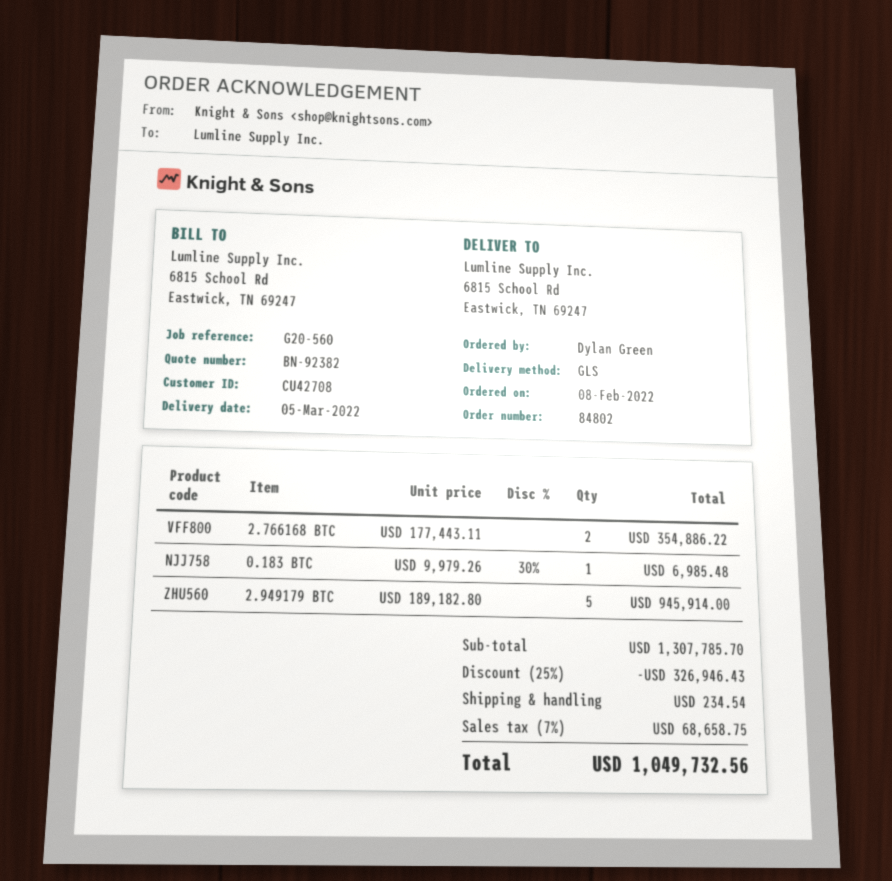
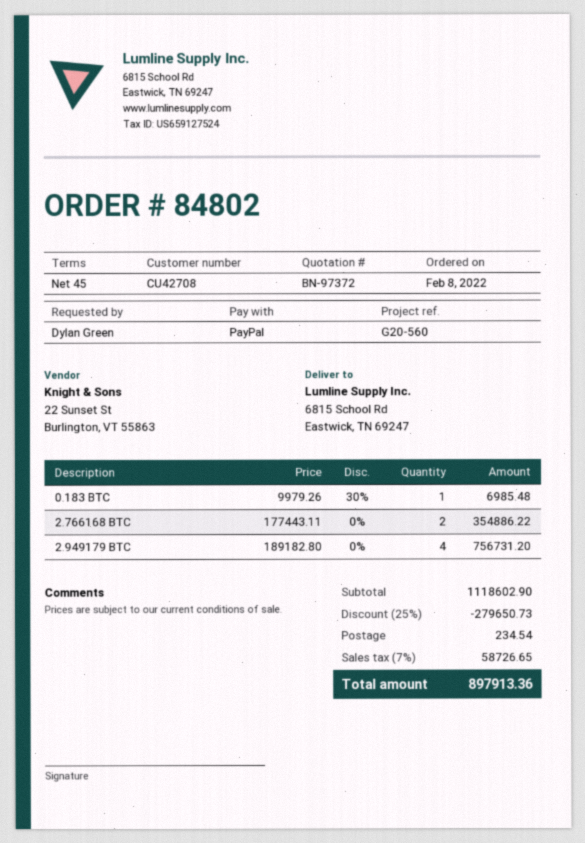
quote number: BN-92382 -> BN-97372
2.949179 BTC: 5 x 189182.80 = 945914.00 -> 4 x 189182.80 = 756731.20
subtotal: 1307785.70 -> 1118602.90
discount: 25% = 326946.43 -> 25% = 279650.73
tax: 7% = 68658.75 -> 7% = 58726.65
total: 1049732.56 -> 897913.36

